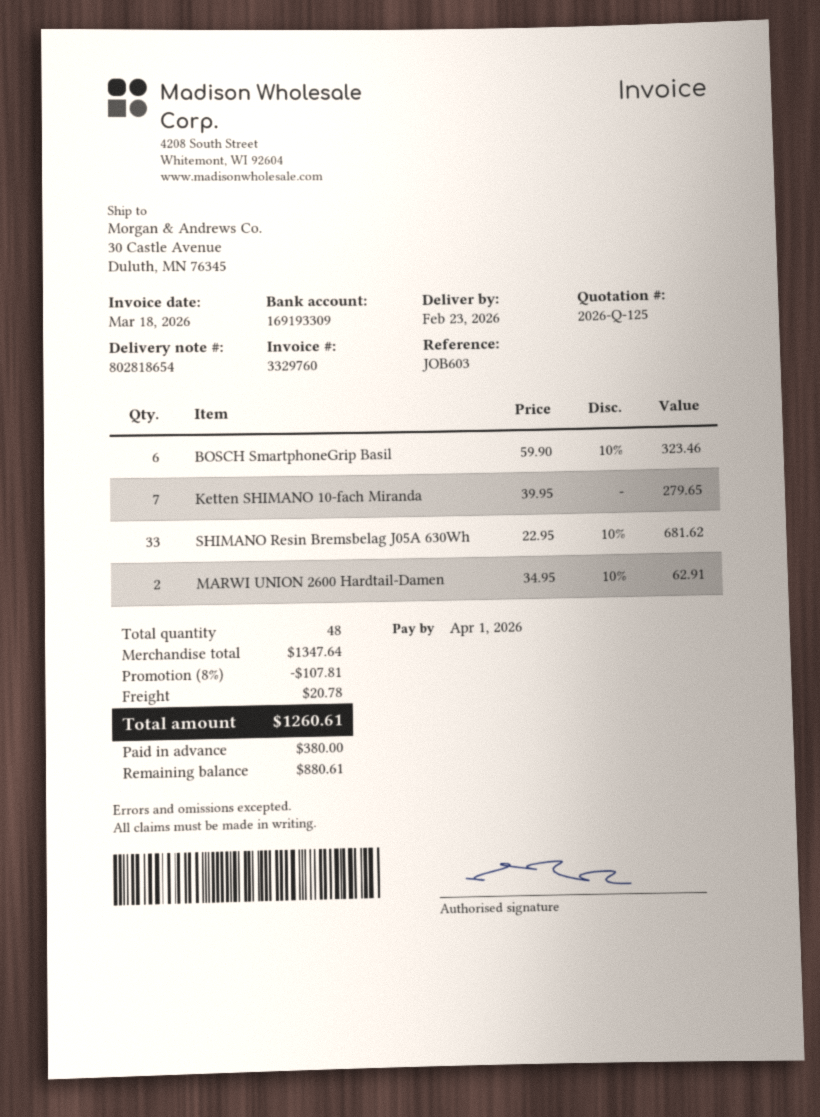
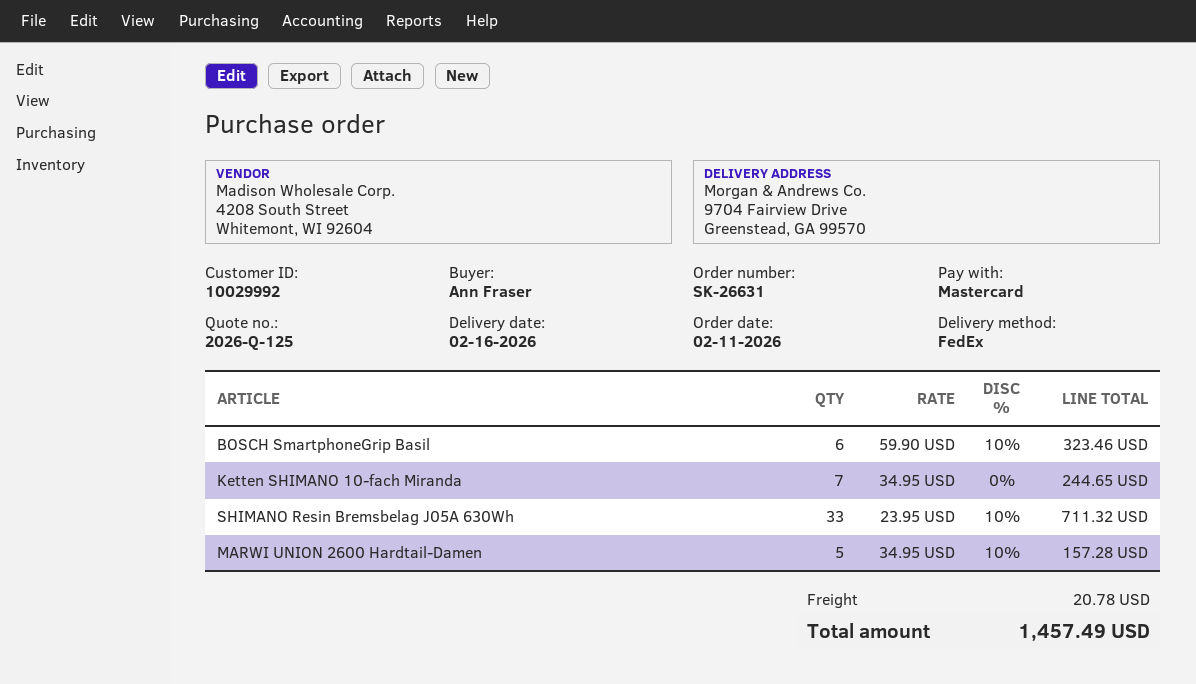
delivery date: 2026-02-23 -> 2026-02-16
ship to: 30 Castle Avenue, Duluth, MN 76345 -> 9704 Fairview Drive, Greenstead, GA 99570
Ketten SHIMANO 10-fach Miranda: 7 x 39.95 = 279.65 -> 7 x 34.95 = 244.65
SHIMANO Resin Bremsbelag J05A 630Wh: 33 x 22.95 - 10% = 681.62 -> 33 x 23.95 - 10% = 711.32
MARWI UNION 2600 Hardtail-Damen: 2 x 34.95 - 10% = 62.91 -> 5 x 34.95 - 10% = 157.28
discount: 8% = 107.81 -> none
total: 1260.61 -> 1457.49

